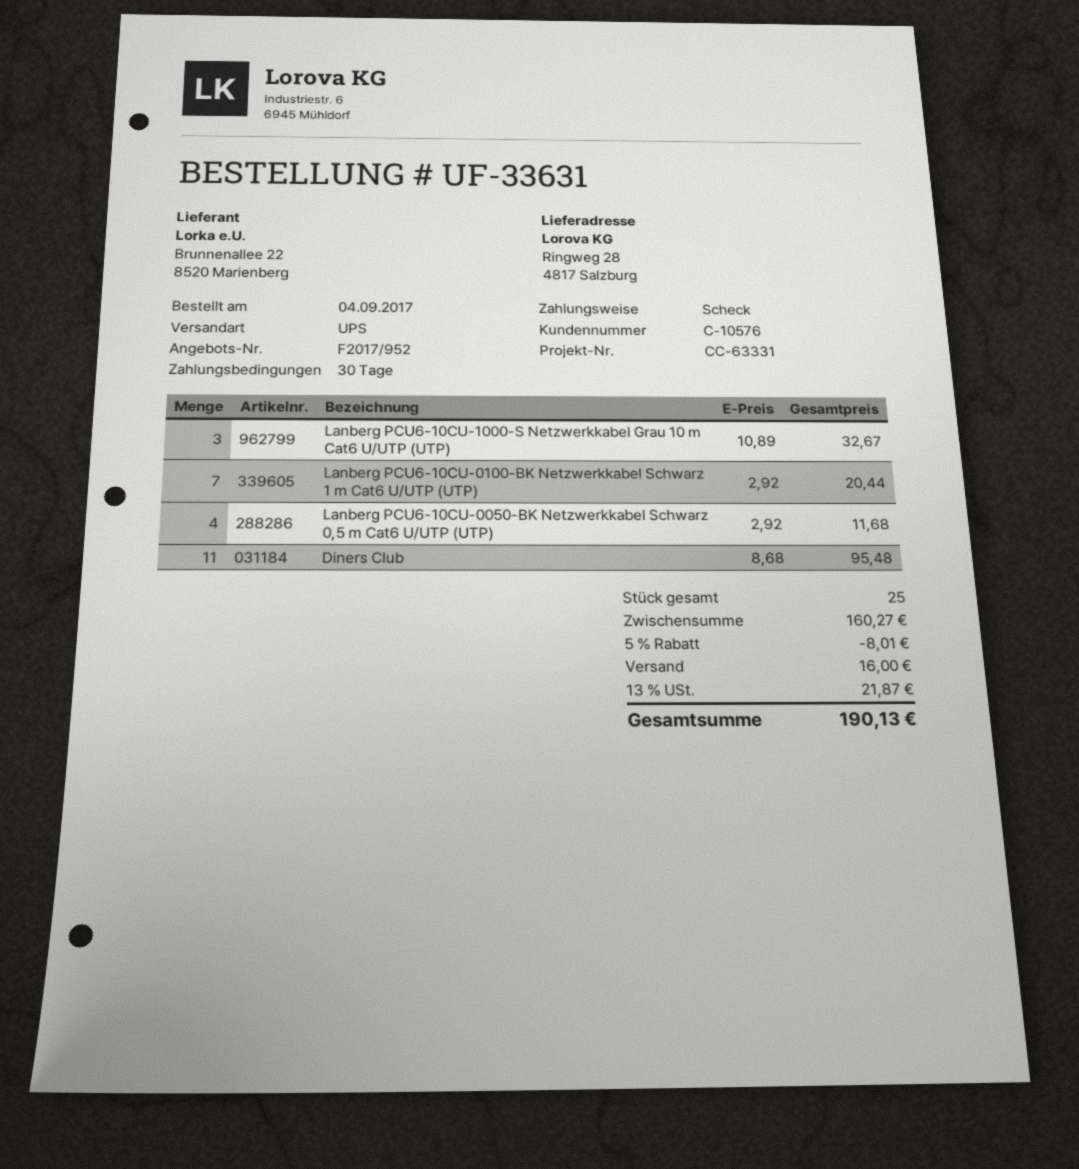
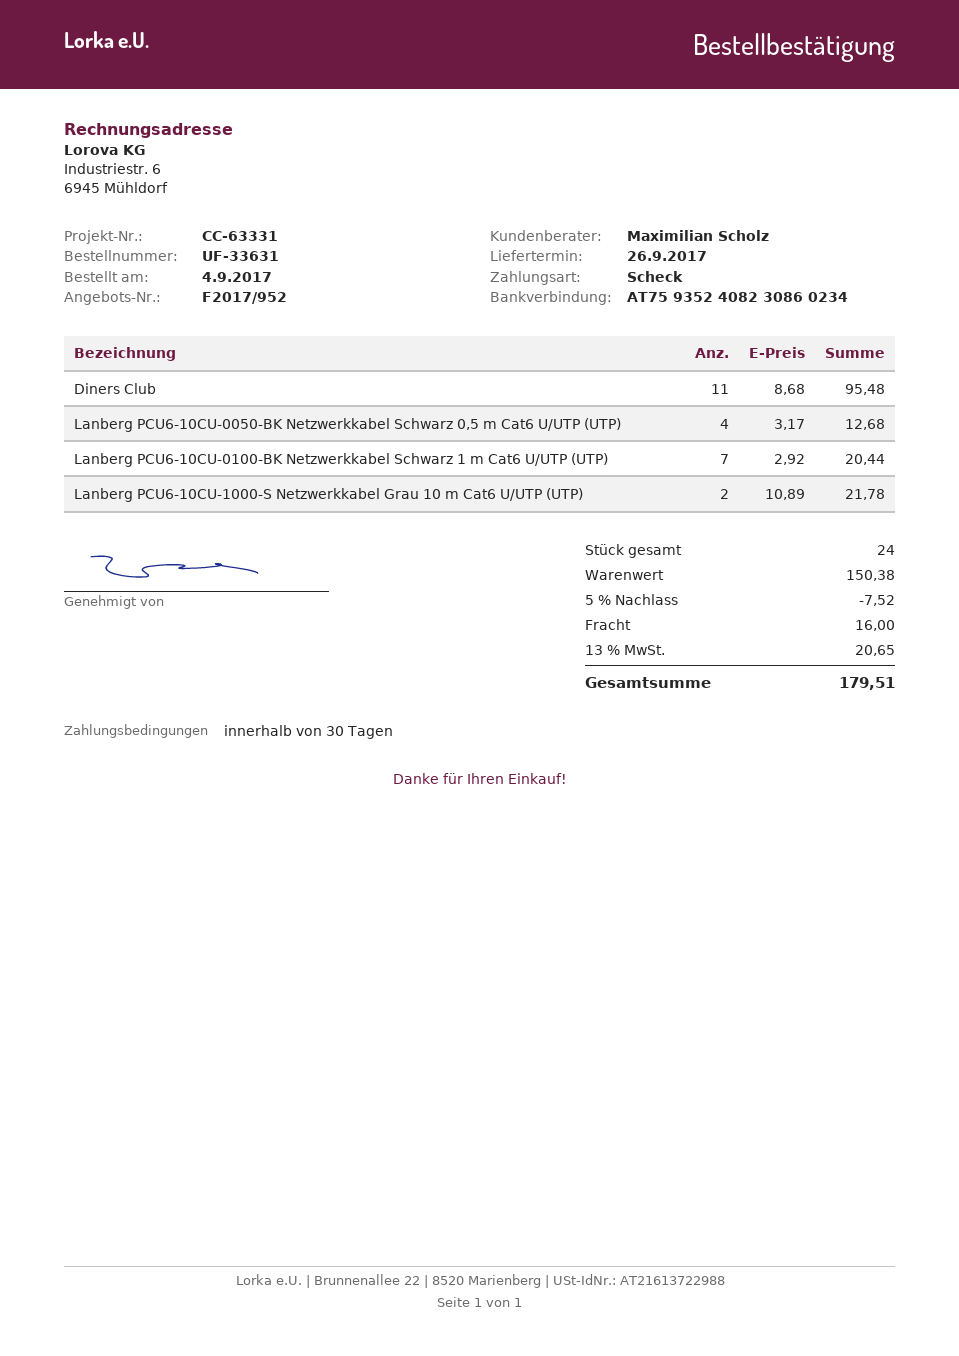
Lanberg PCU6-10CU-1000-S Netzwerkkabel Grau 10 m Cat6 U/UTP (UTP): 3 x 10.89 = 32.67 -> 2 x 10.89 = 21.78
Lanberg PCU6-10CU-0050-BK Netzwerkkabel Schwarz 0,5 m Cat6 U/UTP (UTP): 4 x 2.92 = 11.68 -> 4 x 3.17 = 12.68
total quantity: 25 -> 24
subtotal: 160.27 -> 150.38
discount: 5% = 8.01 -> 5% = 7.52
tax: 13% = 21.87 -> 13% = 20.65
total: 190.13 -> 179.51

